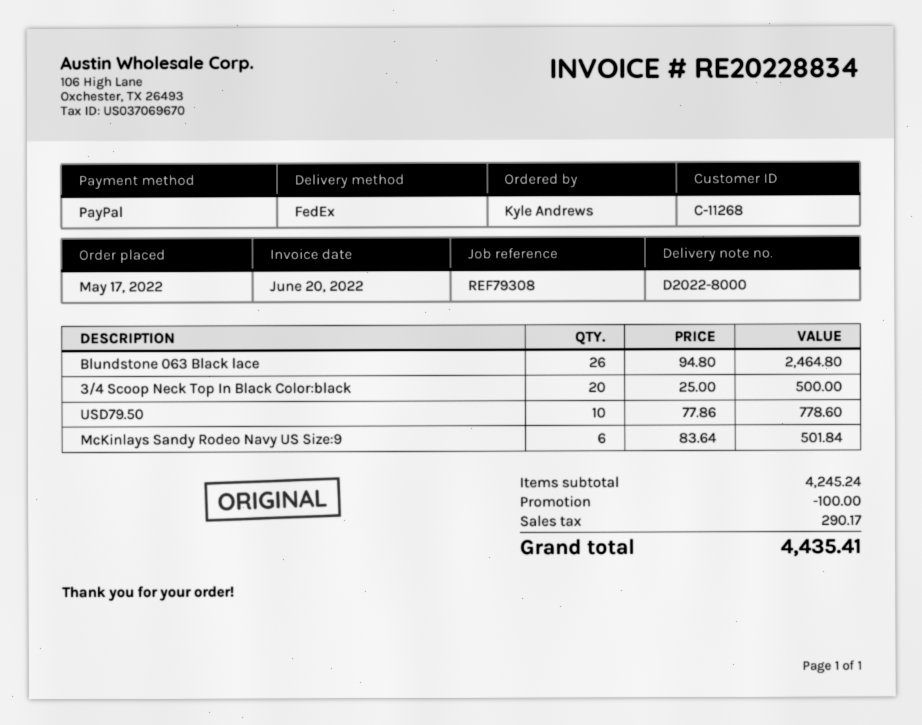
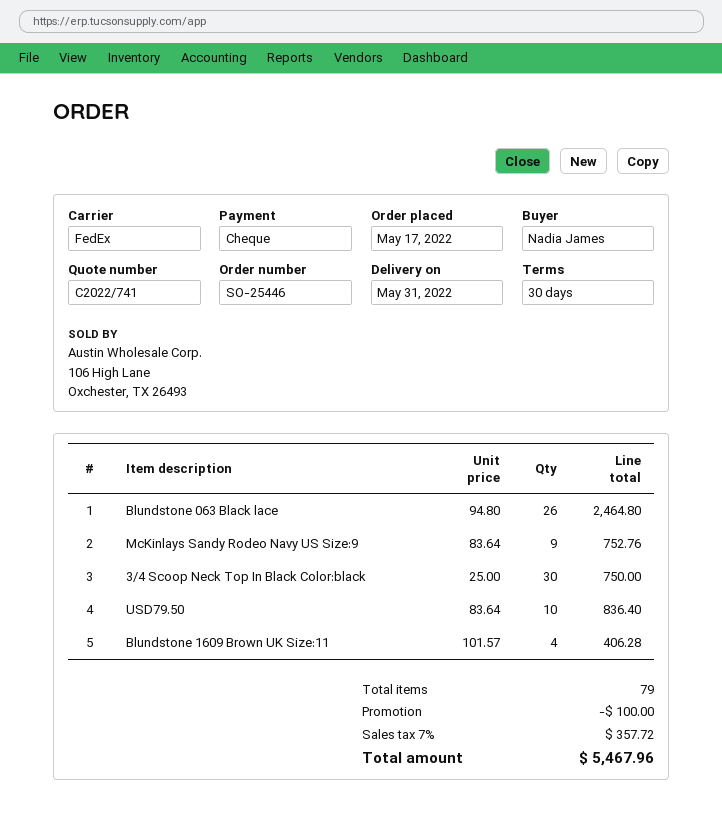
ordered by: Kyle Andrews -> Nadia James
payment method: PayPal -> cheque
3/4 Scoop Neck Top In Black Color:black: 20 x 25.00 = 500.00 -> 30 x 25.00 = 750.00
USD79.50: 10 x 77.86 = 778.60 -> 10 x 83.64 = 836.40
McKinlays Sandy Rodeo Navy US Size:9: 6 x 83.64 = 501.84 -> 9 x 83.64 = 752.76
Blundstone 1609 Brown UK Size:11: none -> 4 x 101.57 = 406.28
tax: 290.17 -> 357.72
total: 4435.41 -> 5467.96

